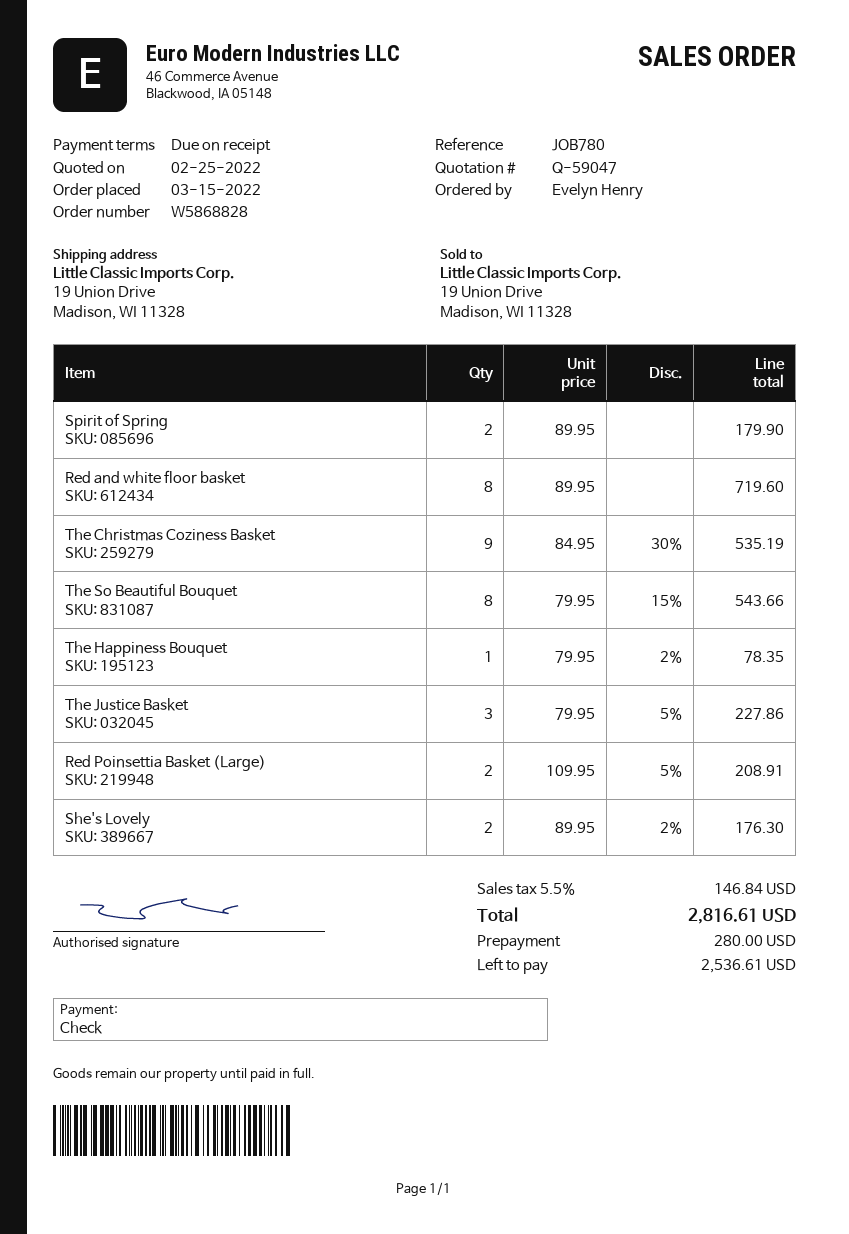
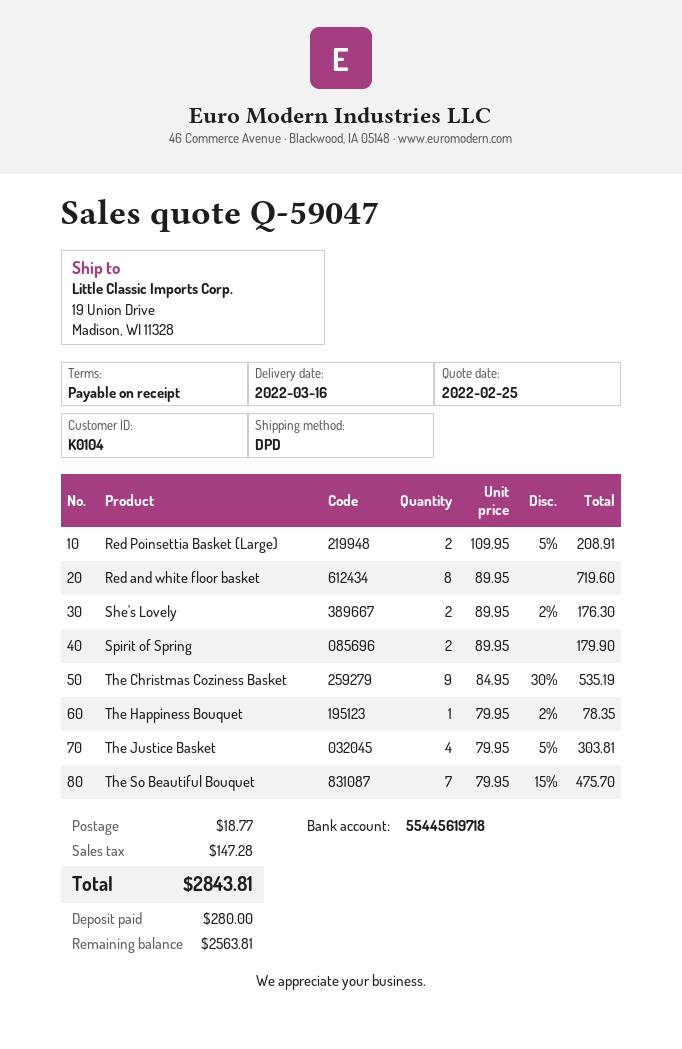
The So Beautiful Bouquet: 8 x 79.95 - 15% = 543.66 -> 7 x 79.95 - 15% = 475.70
The Justice Basket: 3 x 79.95 - 5% = 227.86 -> 4 x 79.95 - 5% = 303.81
shipping: none -> 18.77
tax: 146.84 -> 147.28
total: 2816.61 -> 2843.81
balance: 2536.61 -> 2563.81

